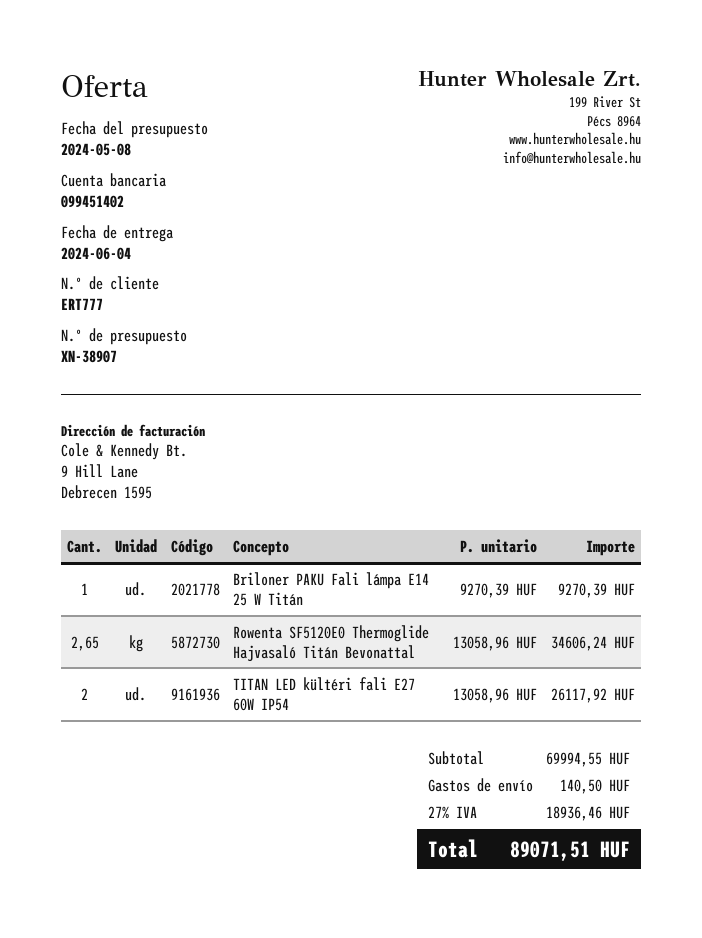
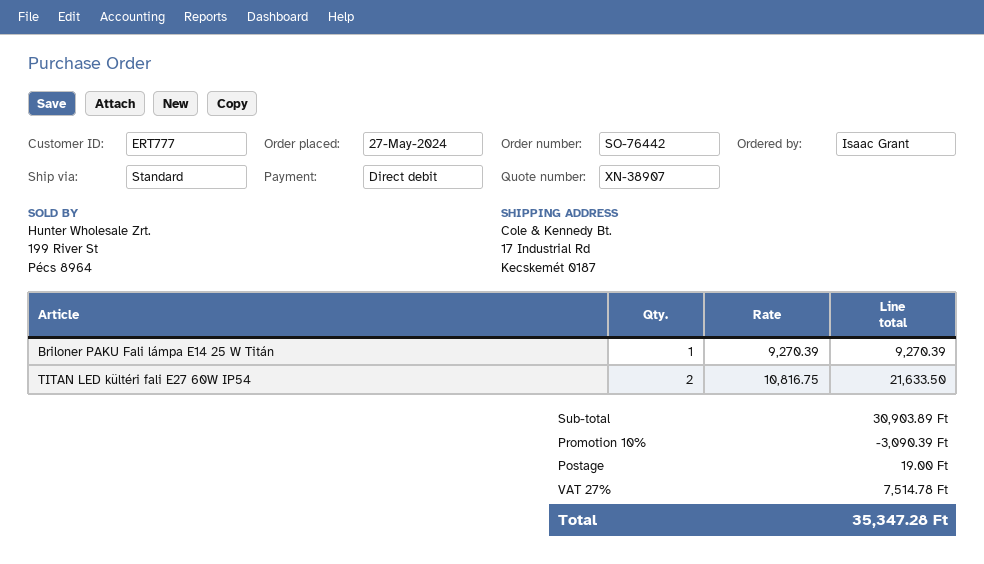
Rowenta SF5120E0 Thermoglide Hajvasaló Titán Bevonattal: 2.65 x 13058.96 = 34606.24 -> none
TITAN LED kültéri fali E27 60W IP54: 2 x 13058.96 = 26117.92 -> 2 x 10816.75 = 21633.50
subtotal: 69994.55 -> 30903.89
discount: none -> 10% = 3090.39
shipping: 140.50 -> 19.00
tax: 27% = 18936.46 -> 27% = 7514.78
total: 89071.51 -> 35347.28

